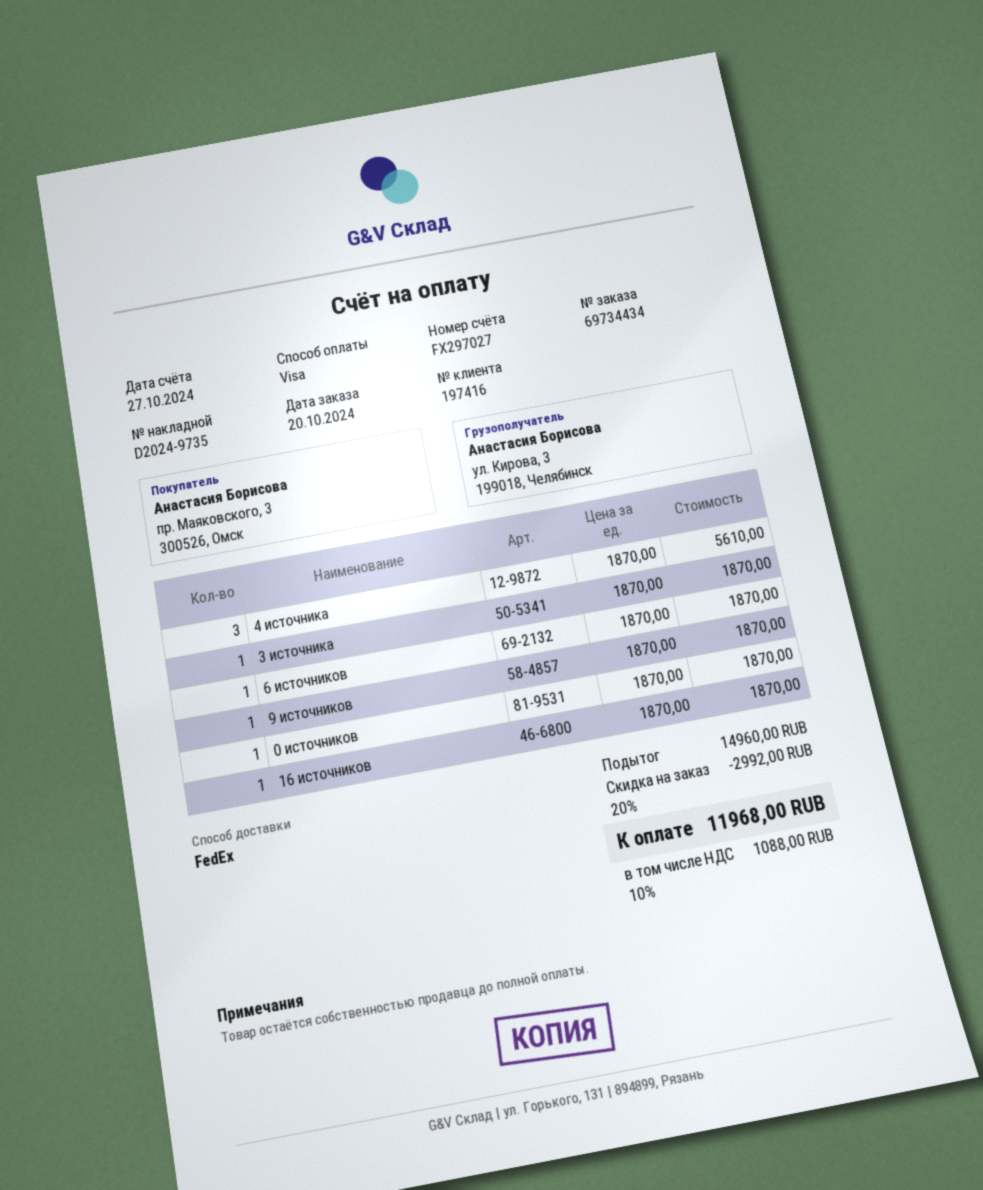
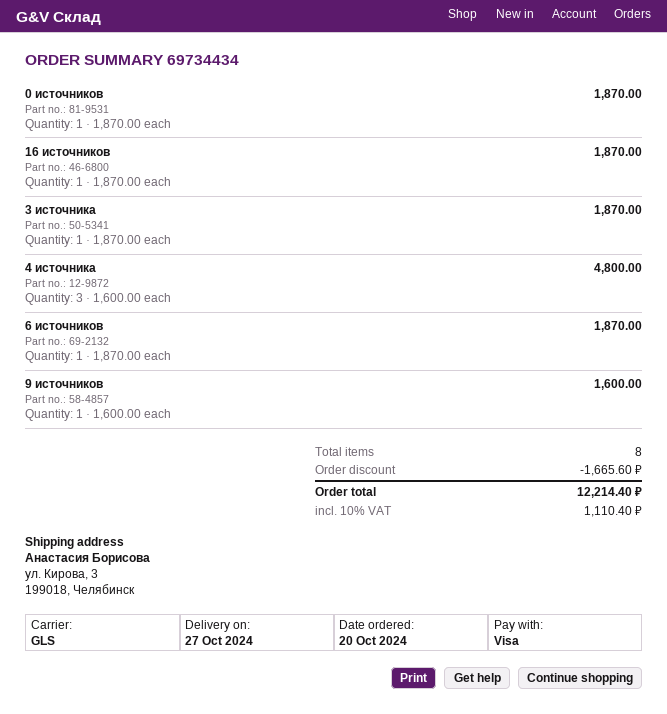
shipping method: FedEx -> GLS
4 источника: 3 x 1870.00 = 5610.00 -> 3 x 1600.00 = 4800.00
9 источников: 1 x 1870.00 = 1870.00 -> 1 x 1600.00 = 1600.00
discount: 2992.00 -> 1665.60
tax: 10% = 1088.00 -> 10% = 1110.40
total: 11968.00 -> 12214.40

